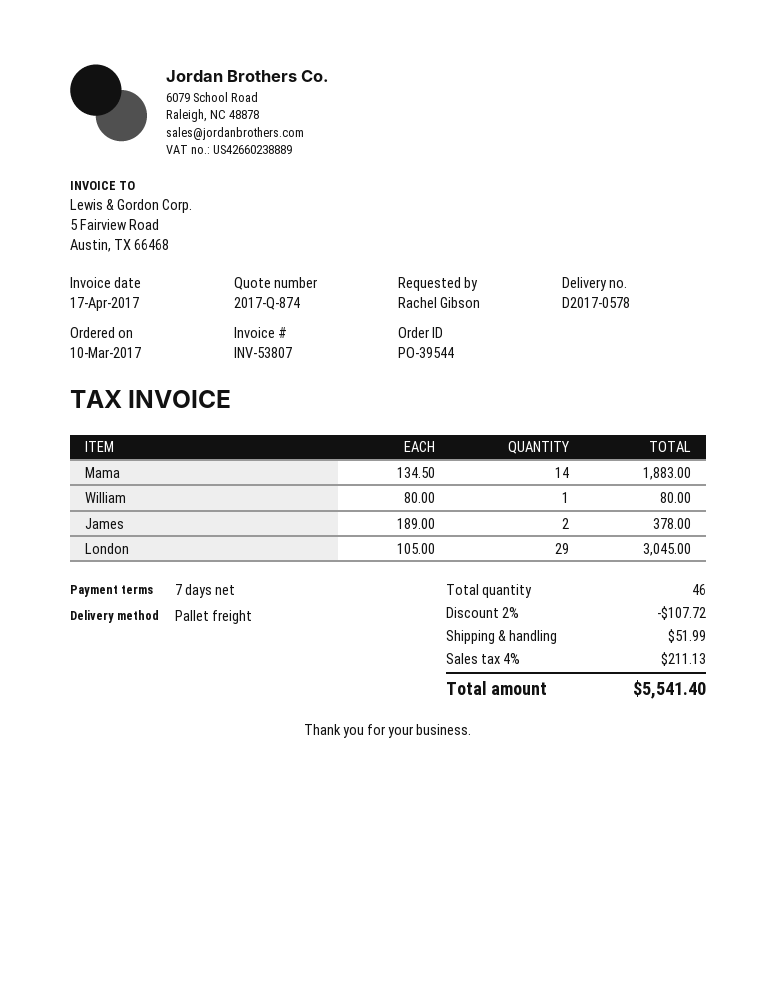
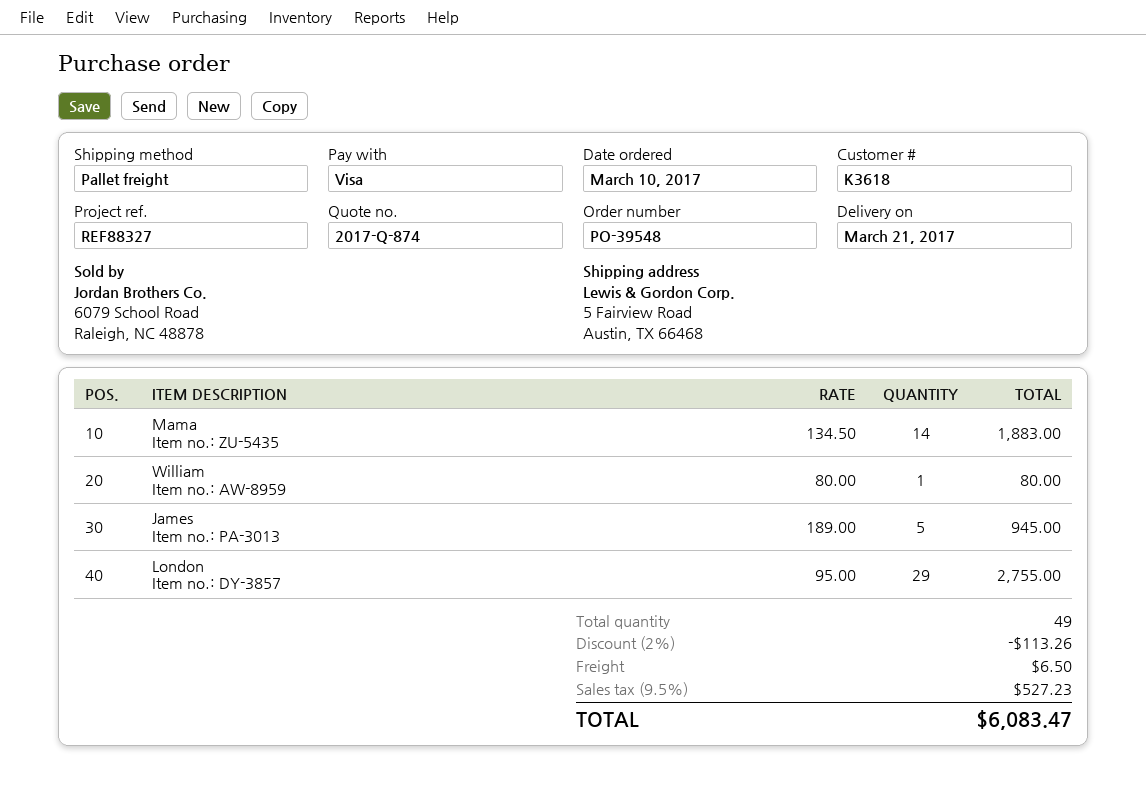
order number: PO-39544 -> PO-39548
James: 2 x 189.00 = 378.00 -> 5 x 189.00 = 945.00
London: 29 x 105.00 = 3045.00 -> 29 x 95.00 = 2755.00
total quantity: 46 -> 49
discount: 2% = 107.72 -> 2% = 113.26
shipping: 51.99 -> 6.50
tax: 4% = 211.13 -> 9.5% = 527.23
total: 5541.40 -> 6083.47

